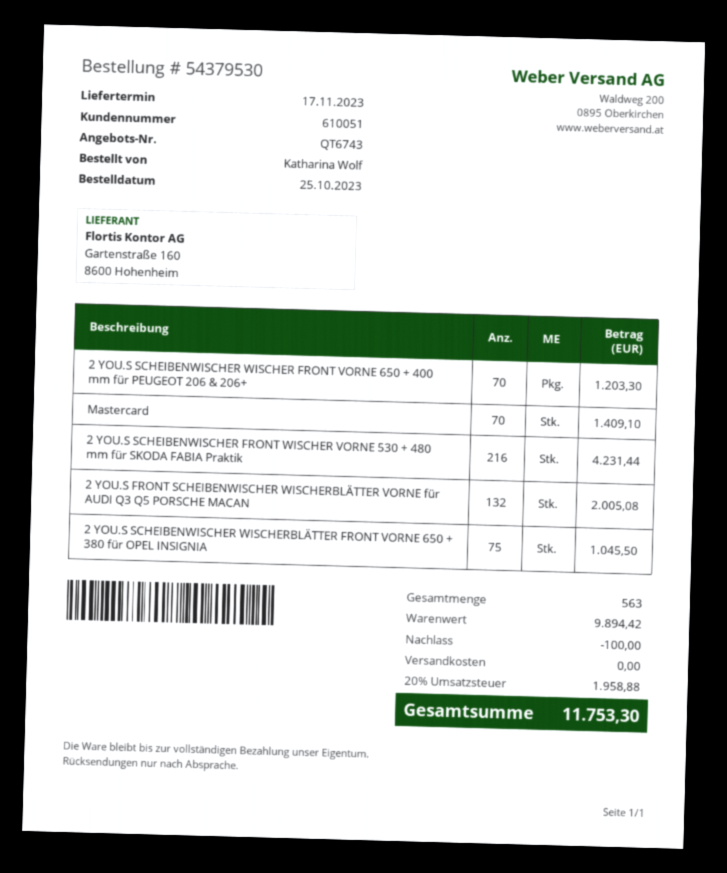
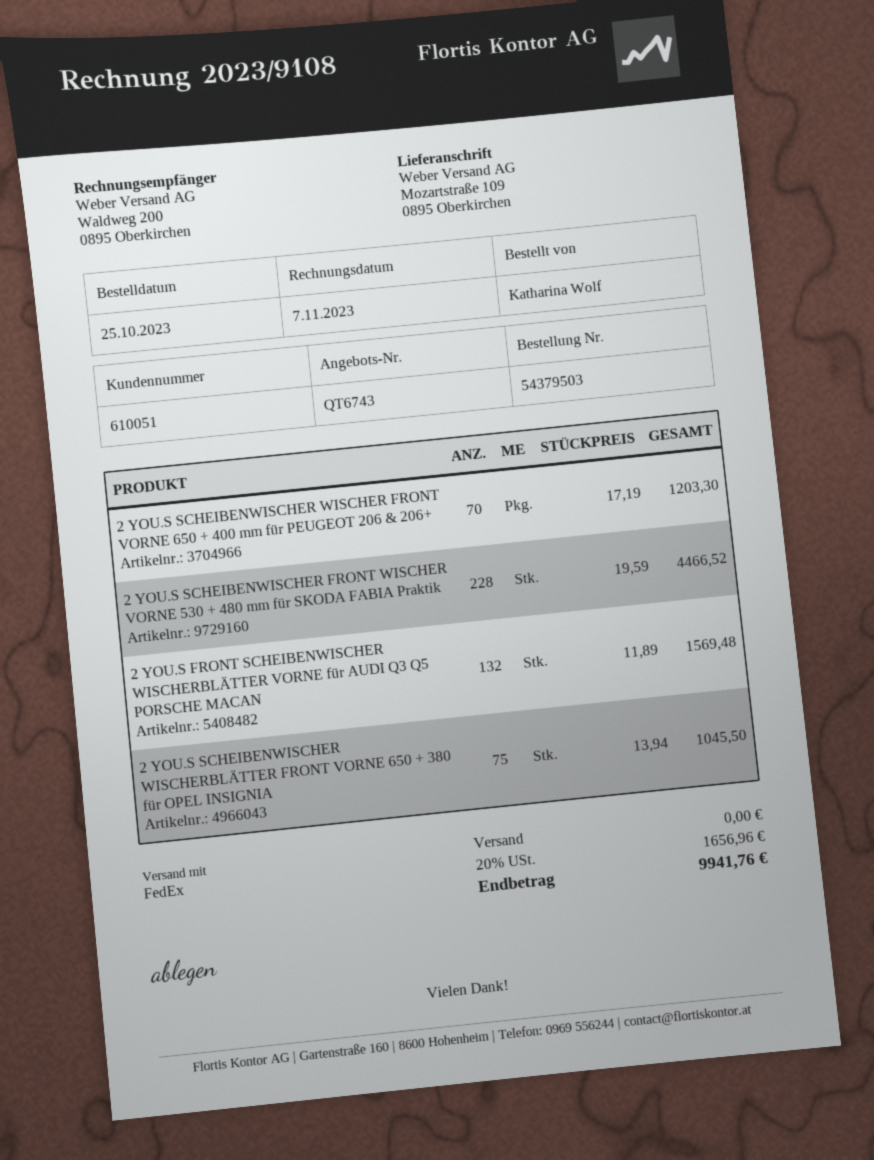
order number: 54379530 -> 54379503
Mastercard: 70 for 1409.10 -> none
2 YOU.S SCHEIBENWISCHER FRONT WISCHER VORNE 530 + 480 mm für SKODA FABIA Praktik: 216 for 4231.44 -> 228 for 4466.52
2 YOU.S FRONT SCHEIBENWISCHER WISCHERBLÄTTER VORNE für AUDI Q3 Q5 PORSCHE MACAN: 132 for 2005.08 -> 132 for 1569.48
discount: 100.00 -> none
tax: 20% = 1958.88 -> 20% = 1656.96
total: 11753.30 -> 9941.76

